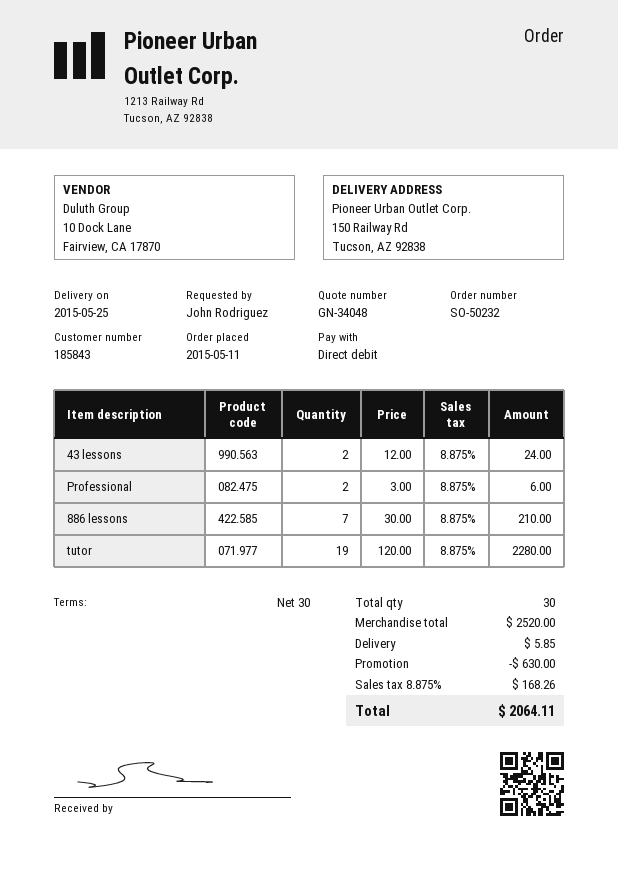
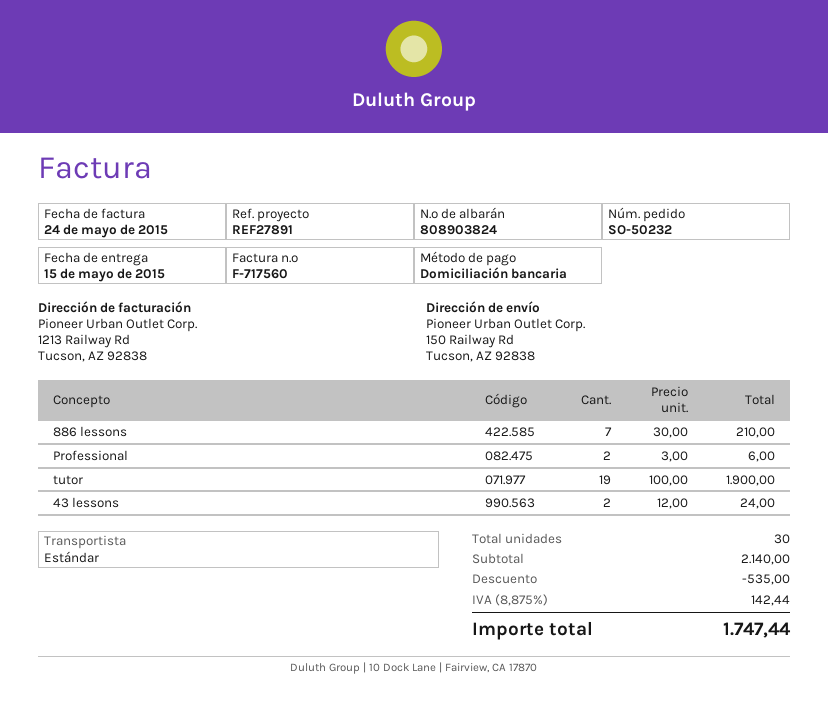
delivery date: 2015-05-25 -> 2015-05-15
tutor: 19 x 120.00 = 2280.00 -> 19 x 100.00 = 1900.00
subtotal: 2520.00 -> 2140.00
discount: 630.00 -> 535.00
shipping: 5.85 -> none
tax: 8.875% = 168.26 -> 8.875% = 142.44
total: 2064.11 -> 1747.44

